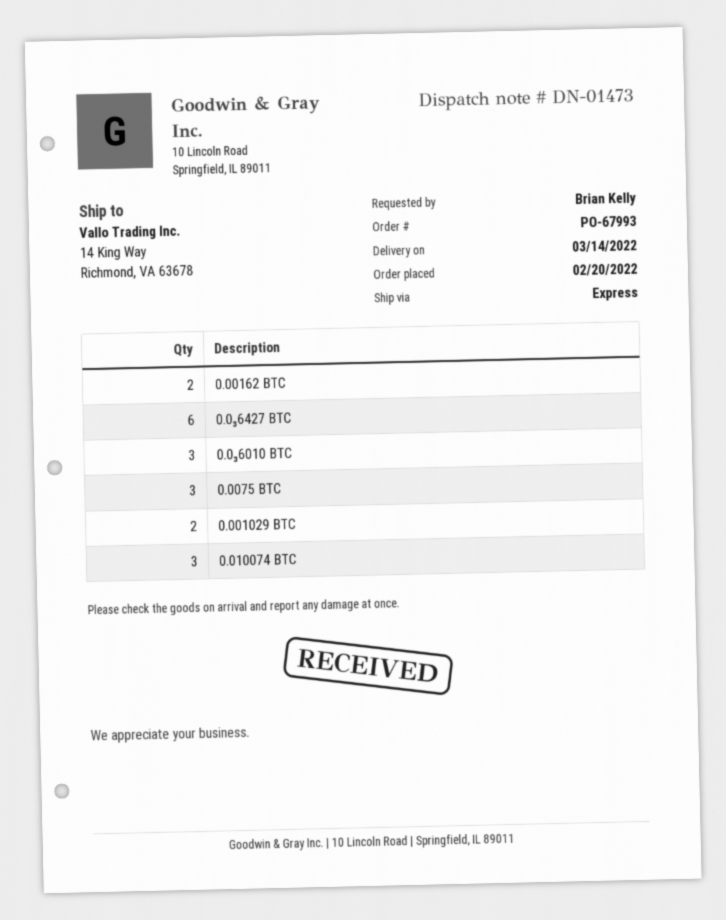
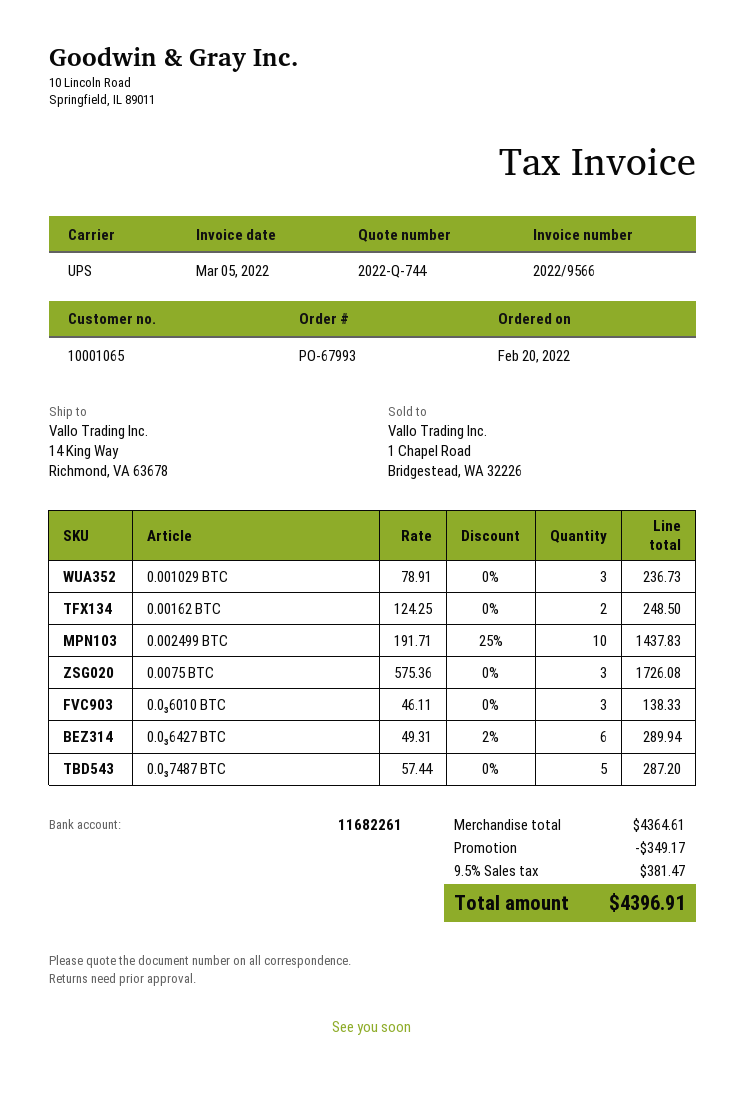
shipping method: express -> UPS
0.001029 BTC: 2 -> 3
0.010074 BTC: 3 -> none
0.002499 BTC: none -> 10
0.0₃7487 BTC: none -> 5

